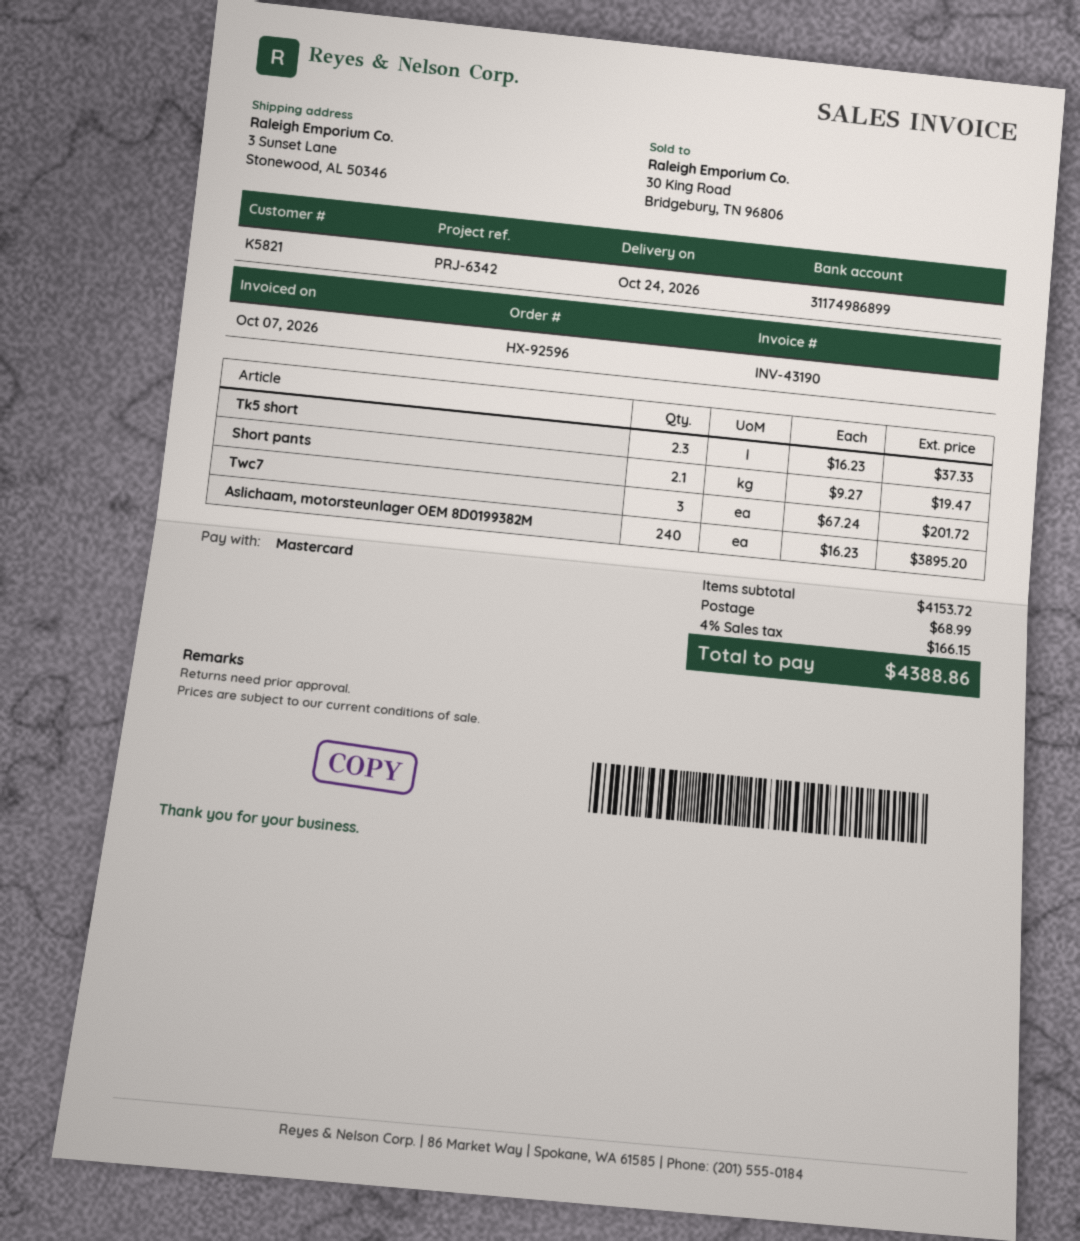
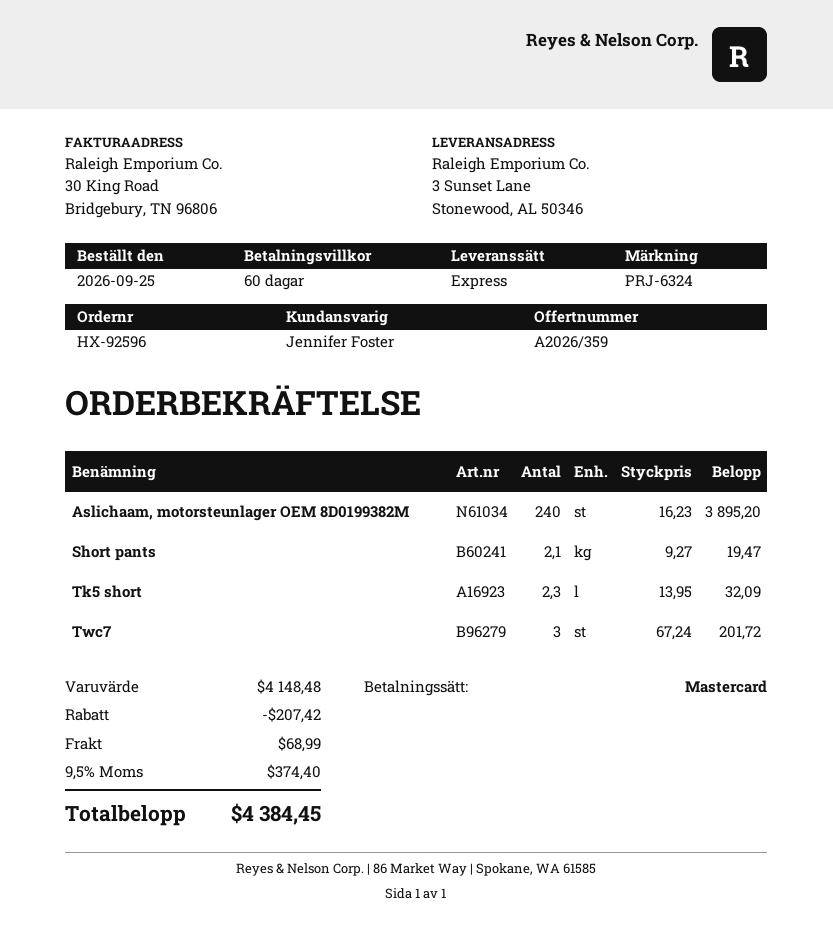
reference: PRJ-6342 -> PRJ-6324
Tk5 short: 2.3 x 16.23 = 37.33 -> 2.3 x 13.95 = 32.09
subtotal: 4153.72 -> 4148.48
discount: none -> 207.42
tax: 4% = 166.15 -> 9.5% = 374.40
total: 4388.86 -> 4384.45

